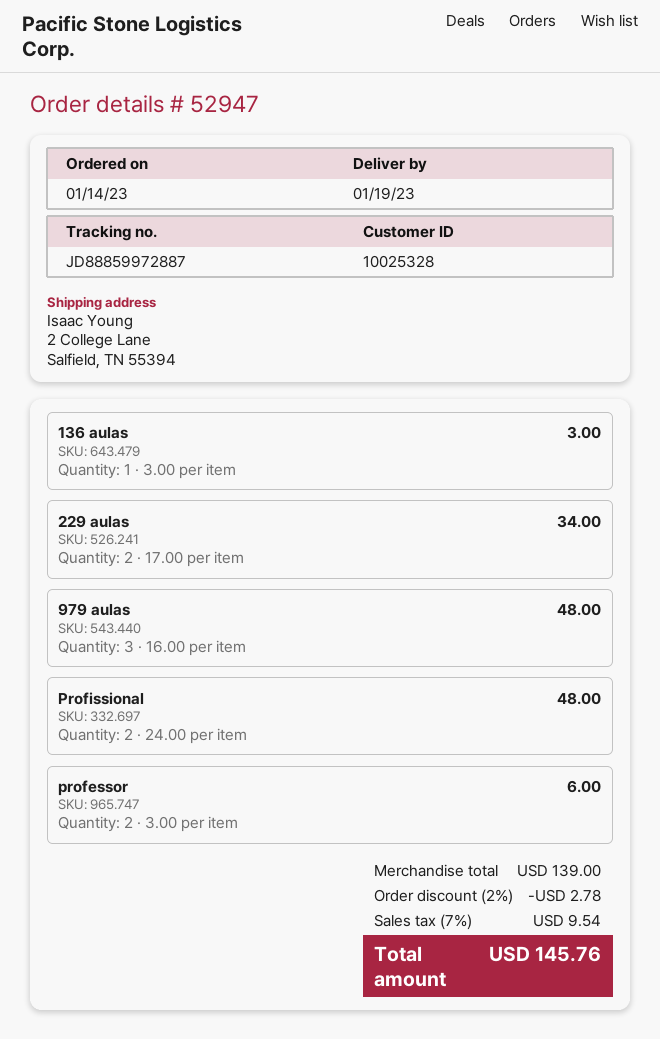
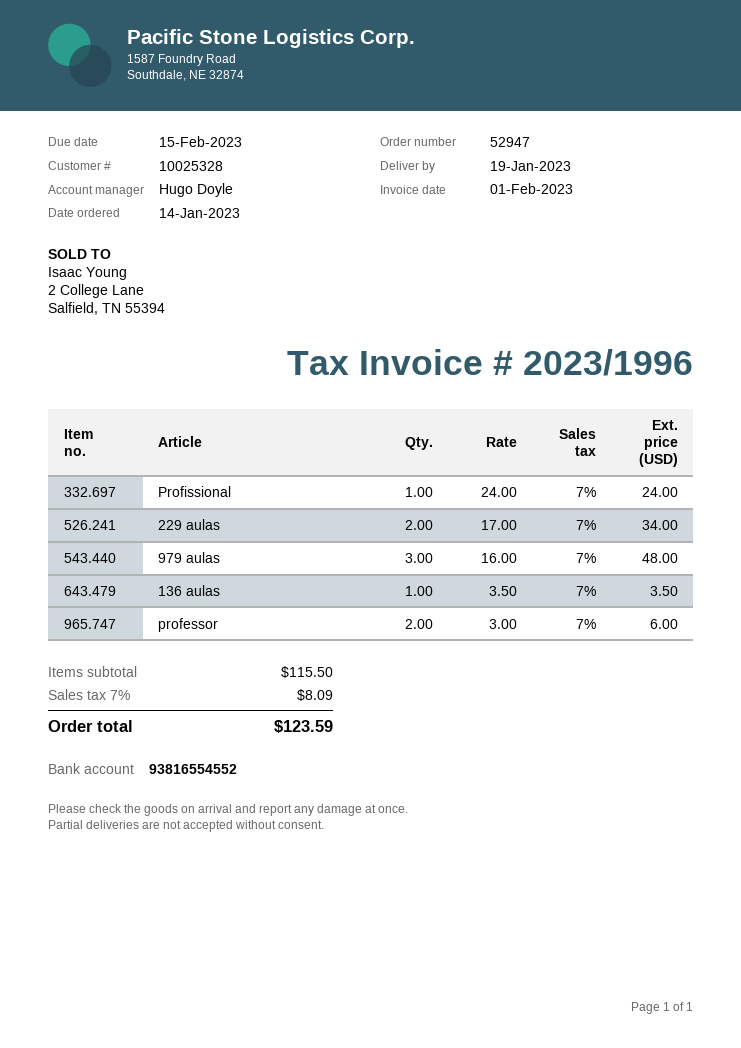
136 aulas: 1 x 3.00 = 3.00 -> 1 x 3.50 = 3.50
Profissional: 2 x 24.00 = 48.00 -> 1 x 24.00 = 24.00
subtotal: 139.00 -> 115.50
discount: 2% = 2.78 -> none
tax: 7% = 9.54 -> 7% = 8.09
total: 145.76 -> 123.59

